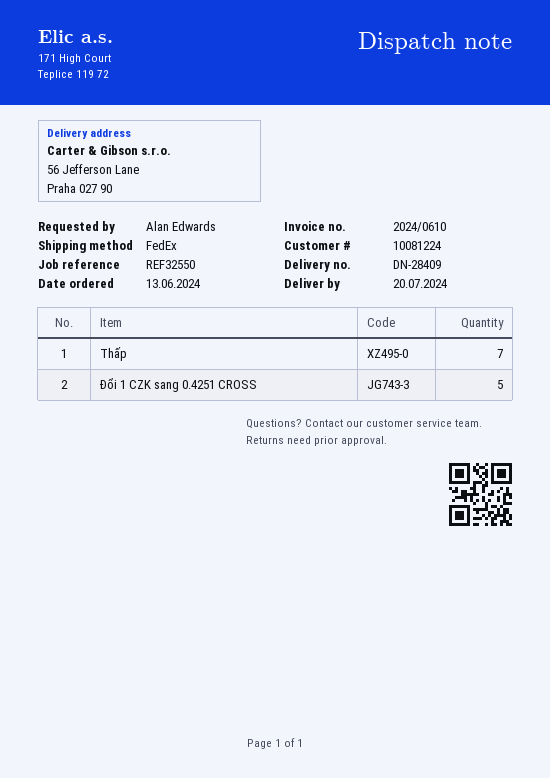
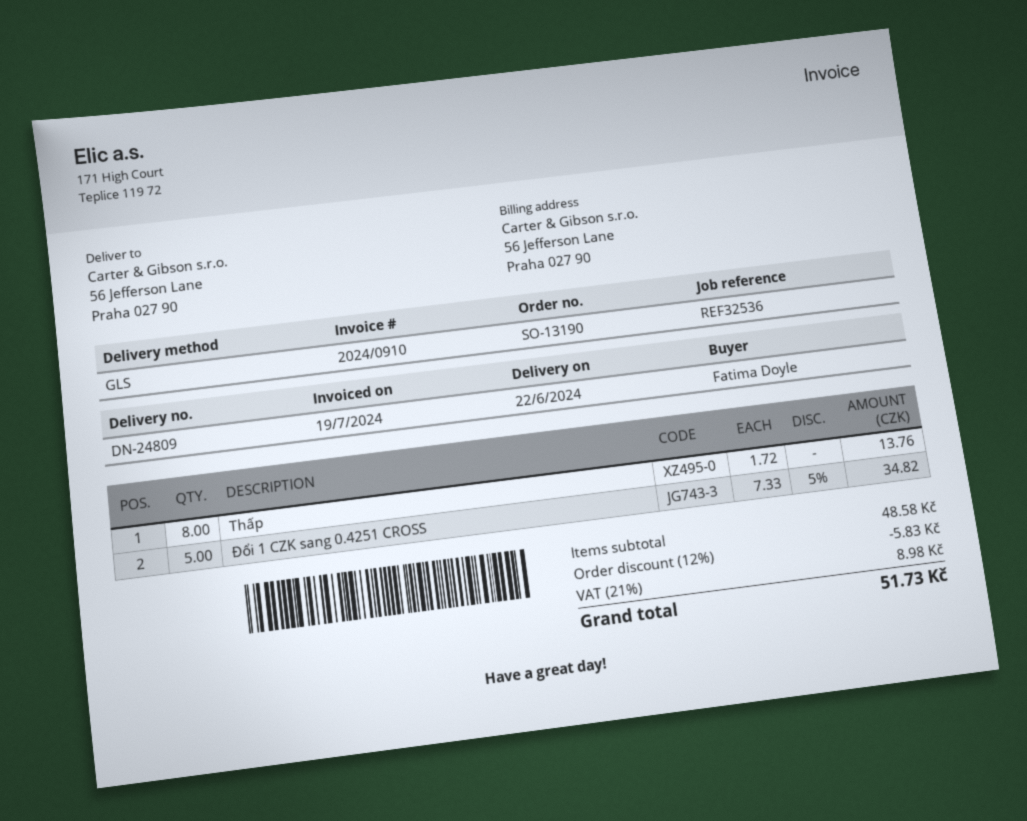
delivery note number: DN-28409 -> DN-24809
delivery date: 2024-07-20 -> 2024-06-22
invoice number: 2024/0610 -> 2024/0910
reference: REF32550 -> REF32536
ordered by: Alan Edwards -> Fatima Doyle
shipping method: FedEx -> GLS
Thấp: 7 -> 8

